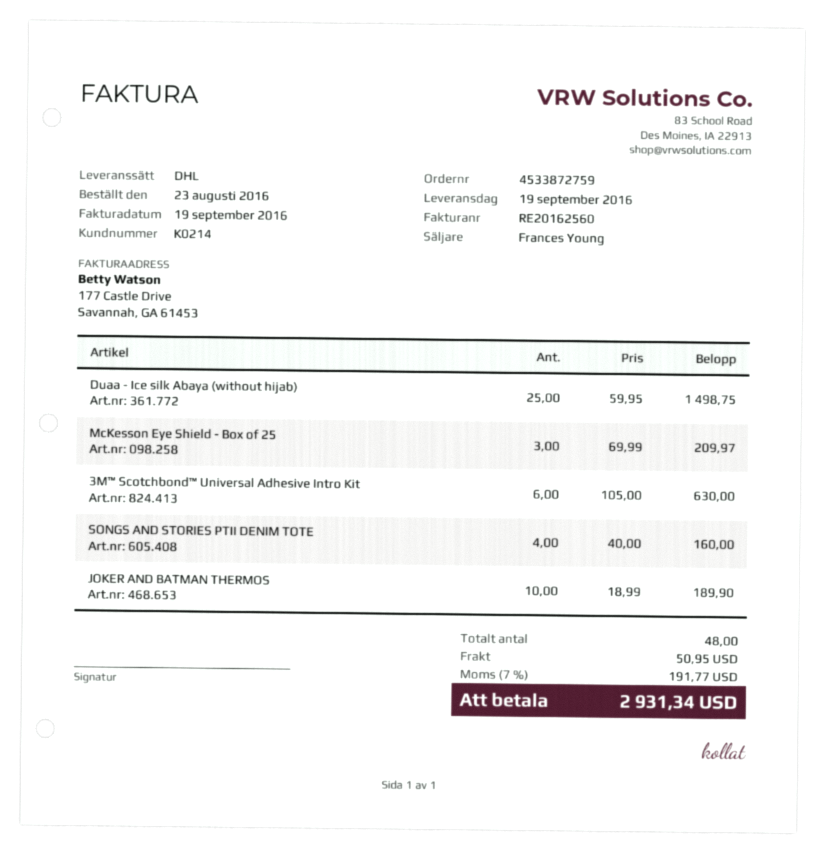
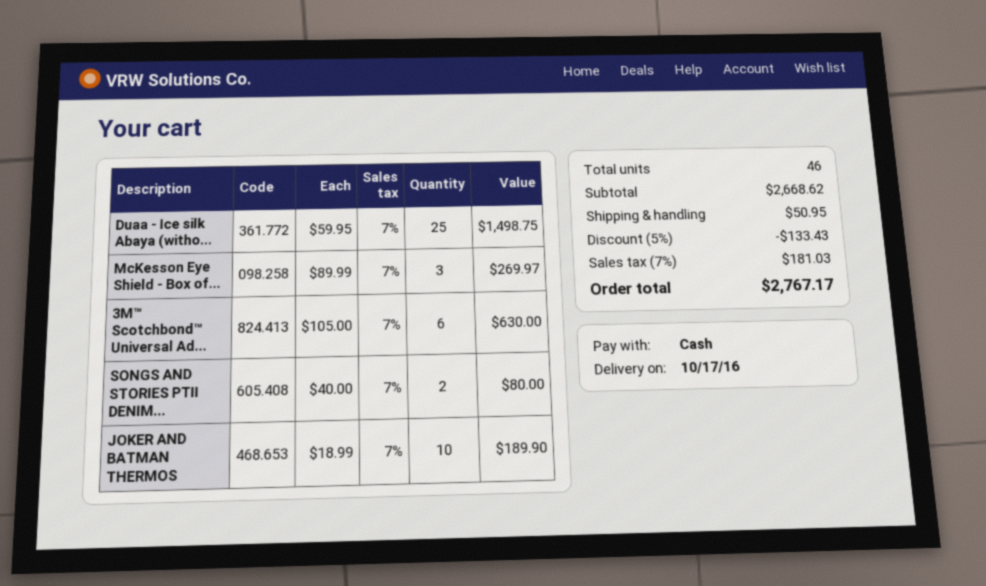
delivery date: 2016-09-19 -> 2016-10-17
McKesson Eye Shield - Box of 25: 3 x 69.99 = 209.97 -> 3 x 89.99 = 269.97
SONGS AND STORIES PTII DENIM TOTE: 4 x 40.00 = 160.00 -> 2 x 40.00 = 80.00
total quantity: 48 -> 46
discount: none -> 5% = 133.43
tax: 7% = 191.77 -> 7% = 181.03
total: 2931.34 -> 2767.17

